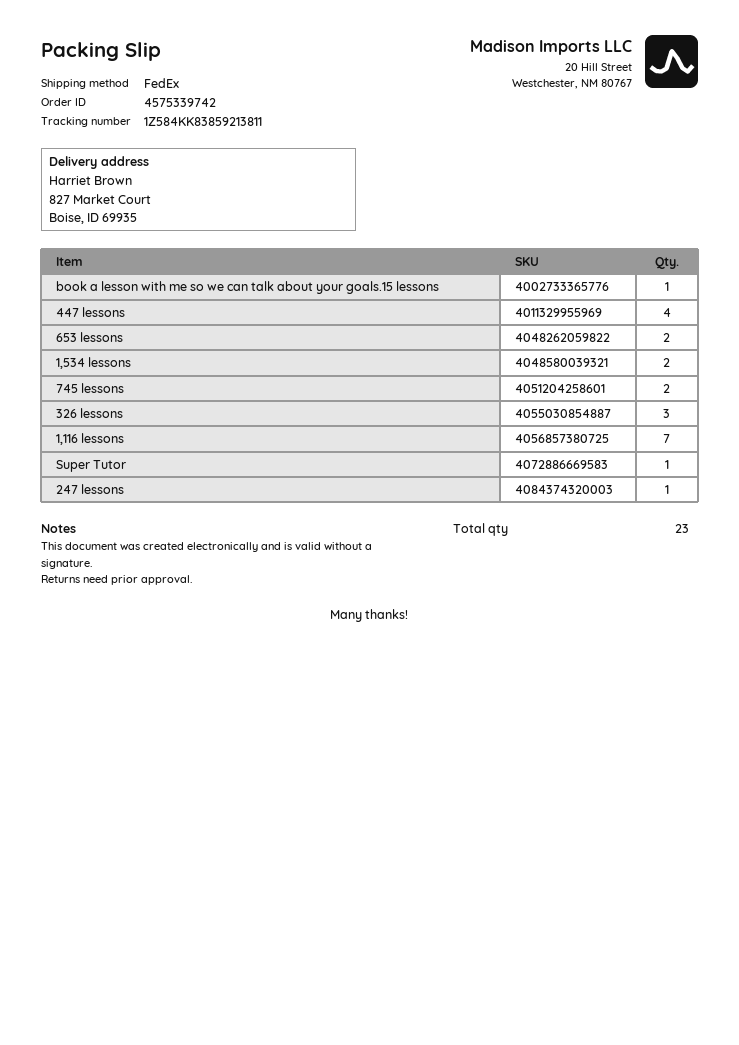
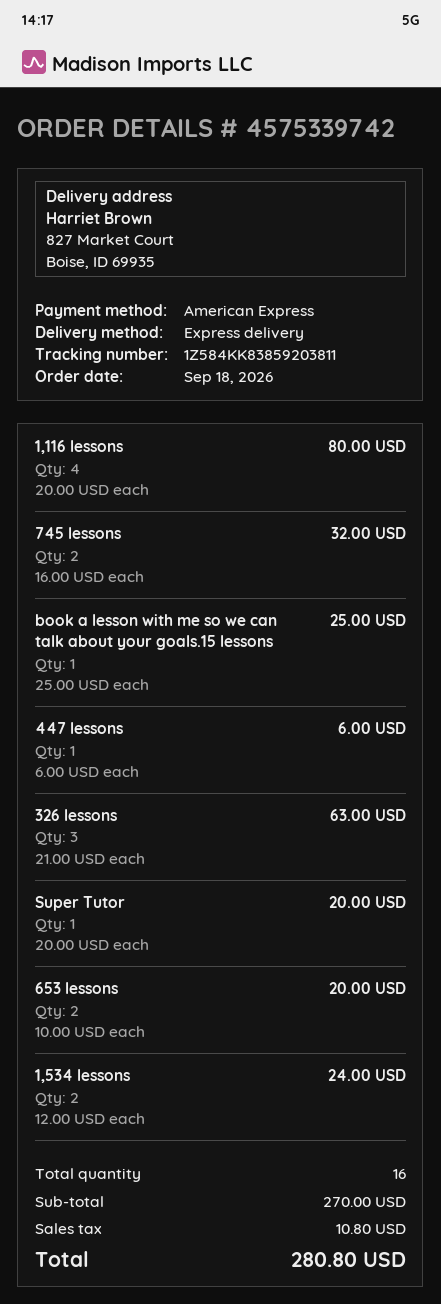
shipping method: FedEx -> express
tracking number: 1Z584KK83859213811 -> 1Z584KK83859203811
447 lessons: 4 -> 1
1,116 lessons: 7 -> 4
247 lessons: 1 -> none
total quantity: 23 -> 16

